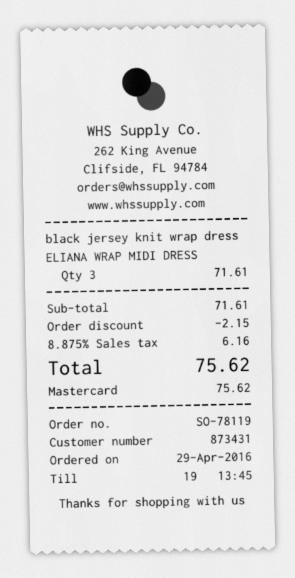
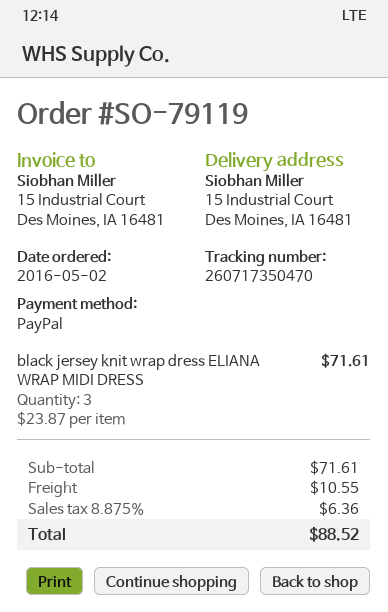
order number: SO-78119 -> SO-79119
order date: 2016-04-29 -> 2016-05-02
payment method: Mastercard -> PayPal
discount: 2.15 -> none
shipping: none -> 10.55
tax: 8.875% = 6.16 -> 8.875% = 6.36
total: 75.62 -> 88.52

